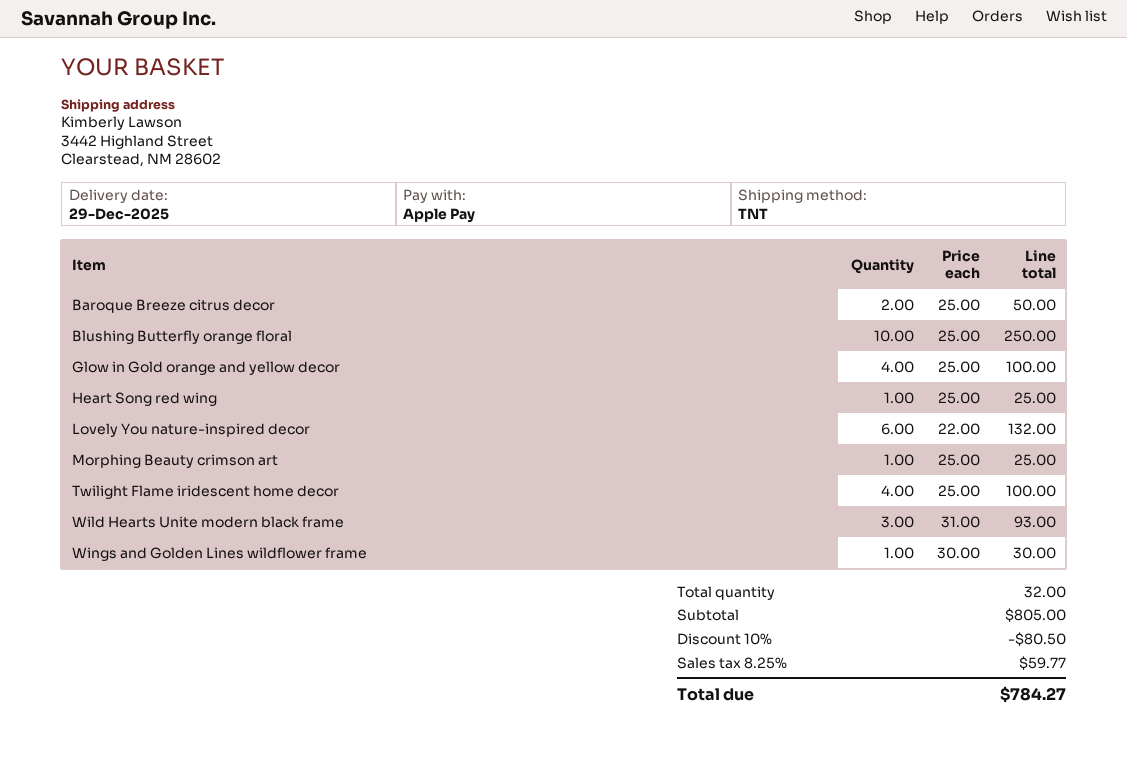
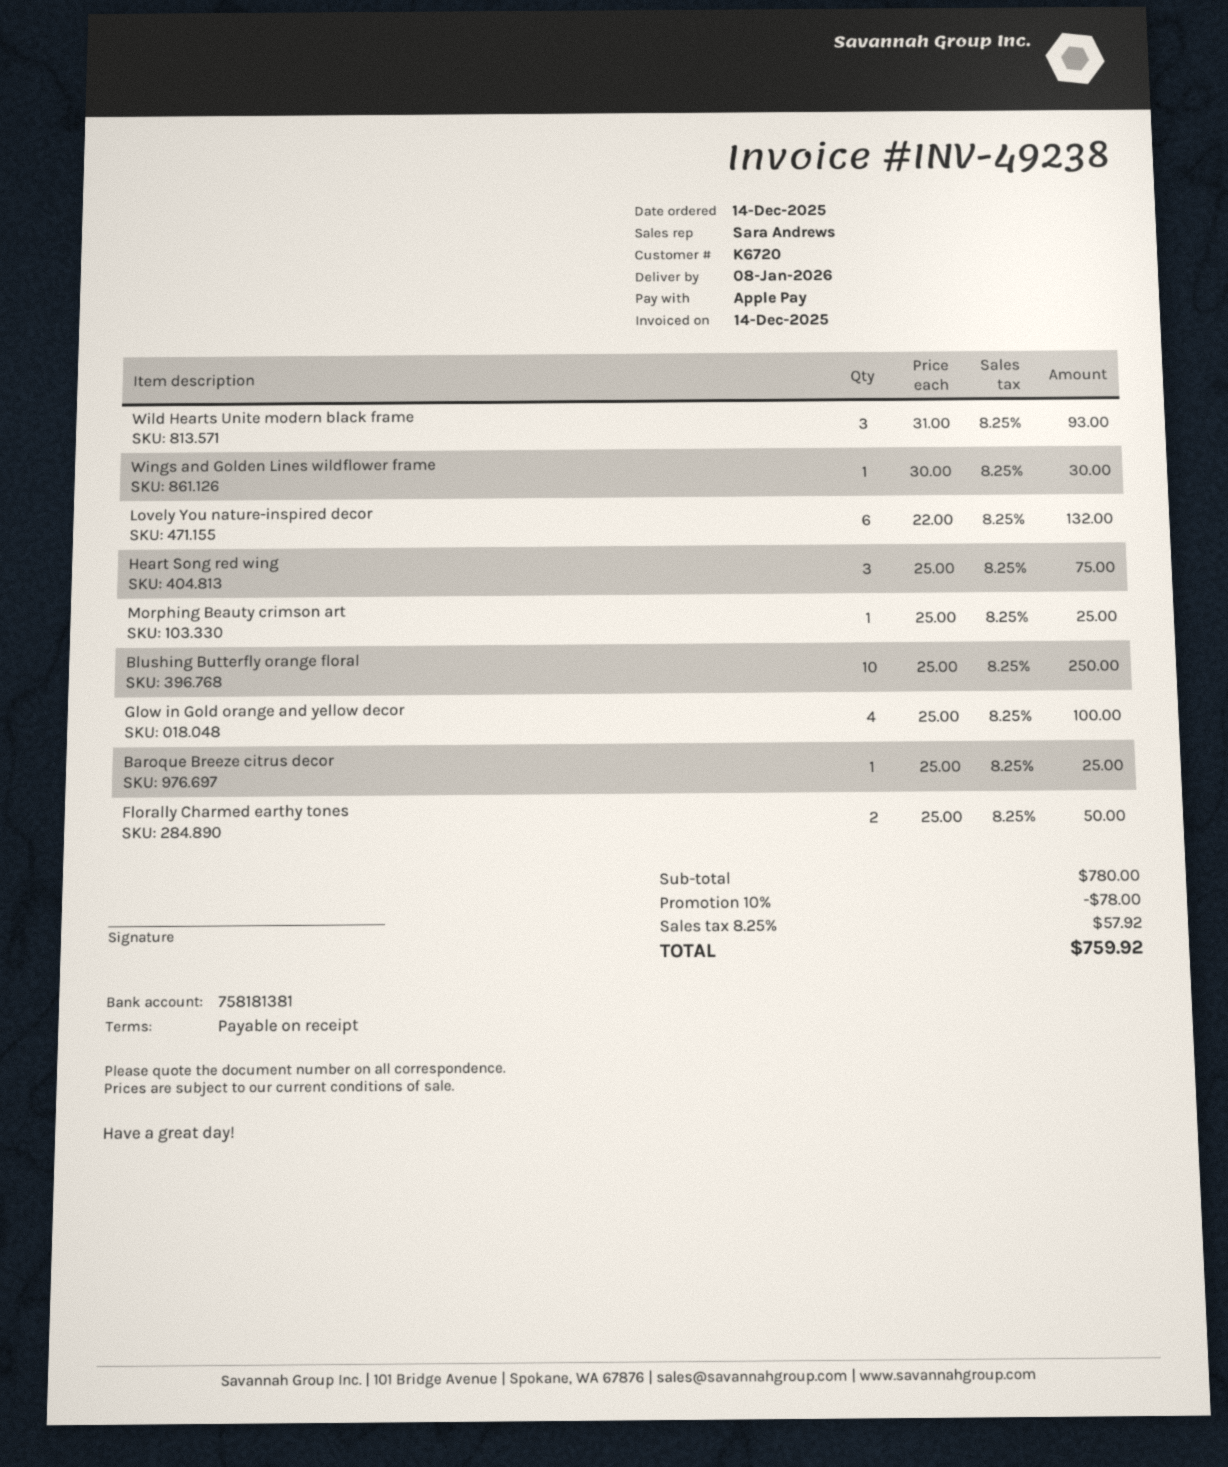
delivery date: 2025-12-29 -> 2026-01-08
Baroque Breeze citrus decor: 2 x 25.00 = 50.00 -> 1 x 25.00 = 25.00
Heart Song red wing: 1 x 25.00 = 25.00 -> 3 x 25.00 = 75.00
Twilight Flame iridescent home decor: 4 x 25.00 = 100.00 -> none
Florally Charmed earthy tones: none -> 2 x 25.00 = 50.00
subtotal: 805.00 -> 780.00
discount: 10% = 80.50 -> 10% = 78.00
tax: 8.25% = 59.77 -> 8.25% = 57.92
total: 784.27 -> 759.92

